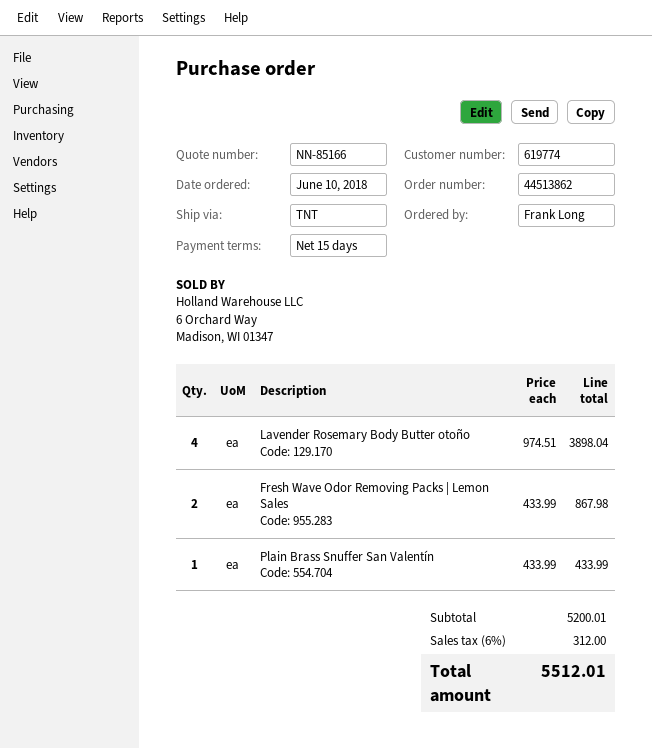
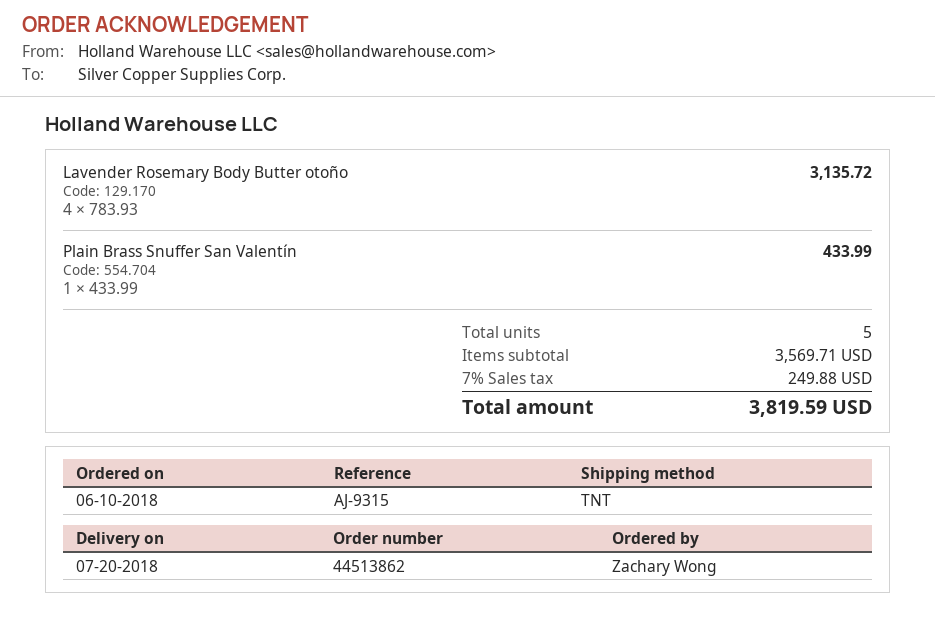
ordered by: Frank Long -> Zachary Wong
Lavender Rosemary Body Butter otoño: 4 x 974.51 = 3898.04 -> 4 x 783.93 = 3135.72
Fresh Wave Odor Removing Packs | Lemon Sales: 2 x 433.99 = 867.98 -> none
subtotal: 5200.01 -> 3569.71
tax: 6% = 312.00 -> 7% = 249.88
total: 5512.01 -> 3819.59

